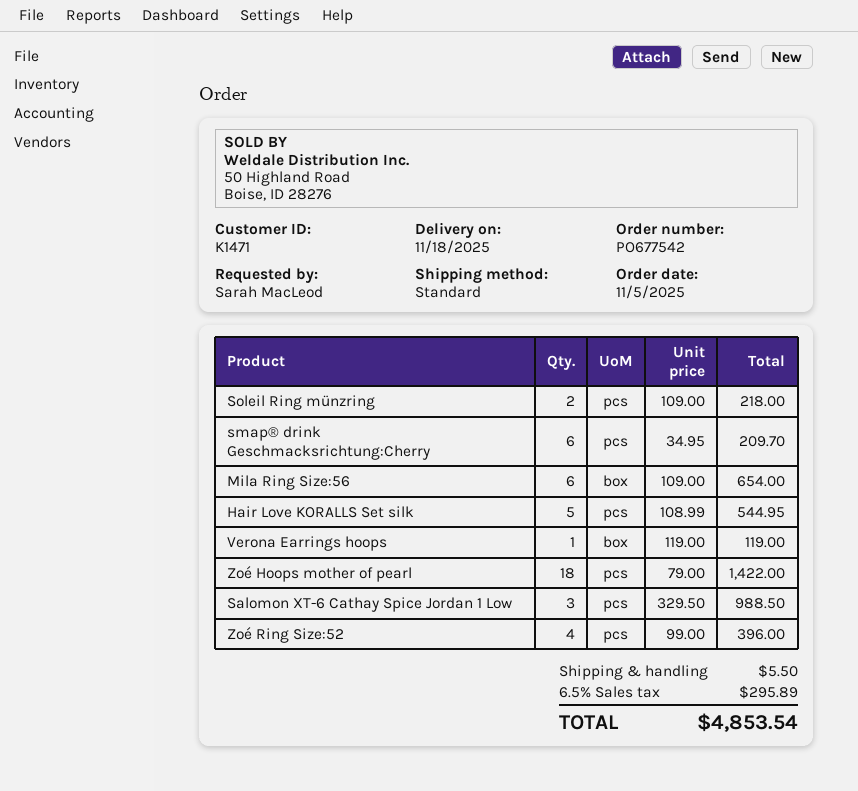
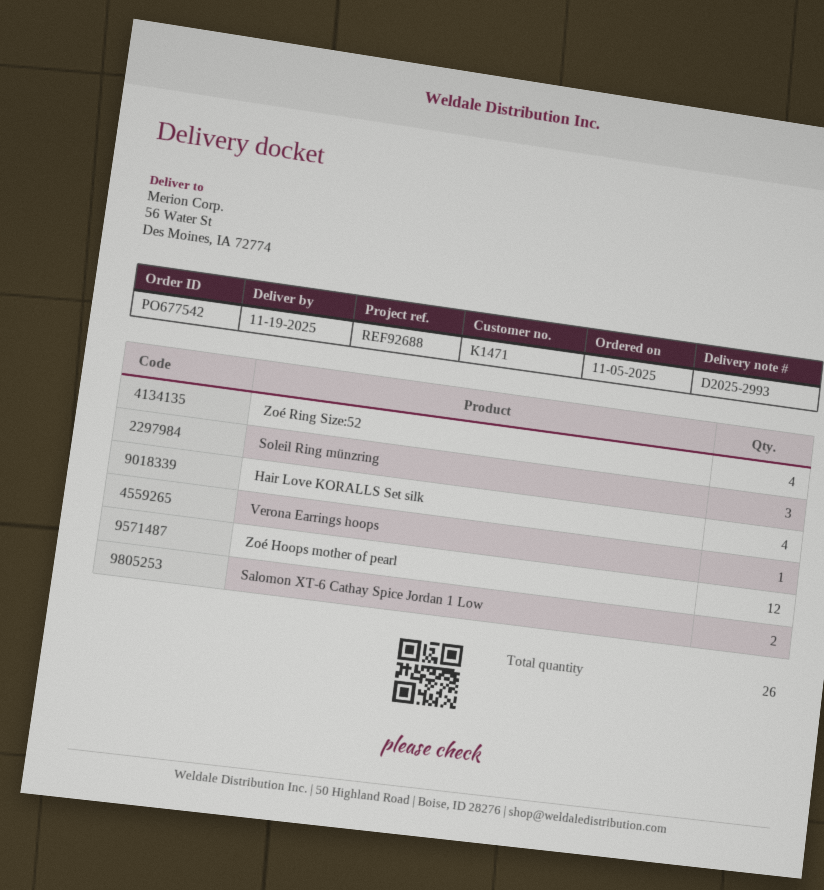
delivery date: 2025-11-18 -> 2025-11-19
Soleil Ring münzring: 2 -> 3
smap® drink Geschmacksrichtung:Cherry: 6 -> none
Mila Ring Size:56: 6 -> none
Hair Love KORALLS Set silk: 5 -> 4
Zoé Hoops mother of pearl: 18 -> 12
Salomon XT-6 Cathay Spice Jordan 1 Low: 3 -> 2

